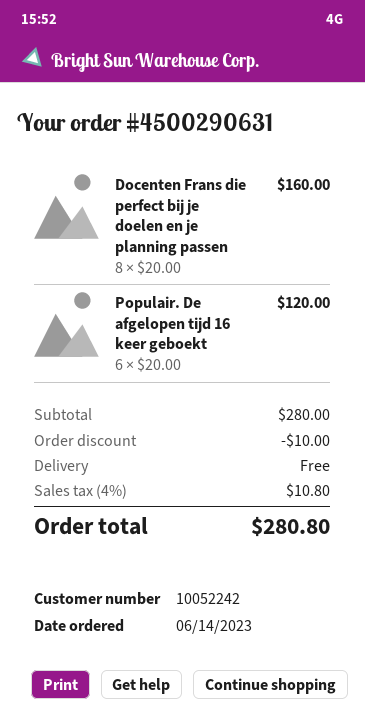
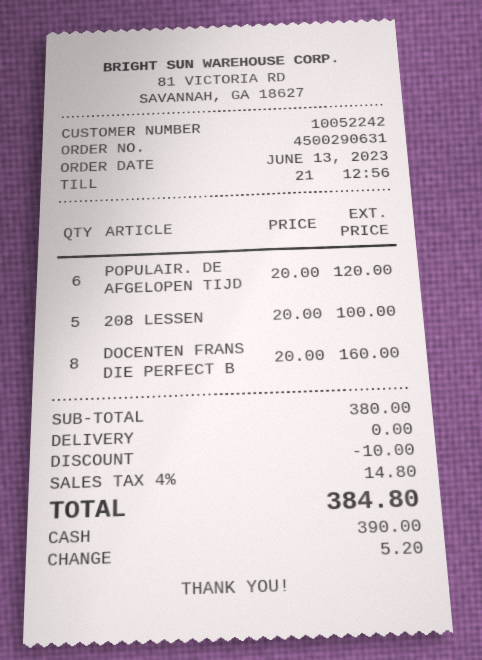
order date: 2023-06-14 -> 2023-06-13
208 LESSEN: none -> 5 x 20.00 = 100.00
subtotal: 280.00 -> 380.00
tax: 4% = 10.80 -> 4% = 14.80
total: 280.80 -> 384.80

